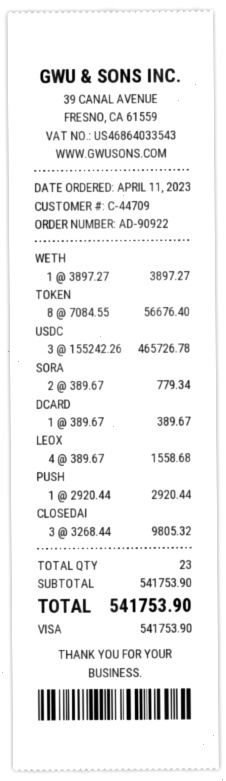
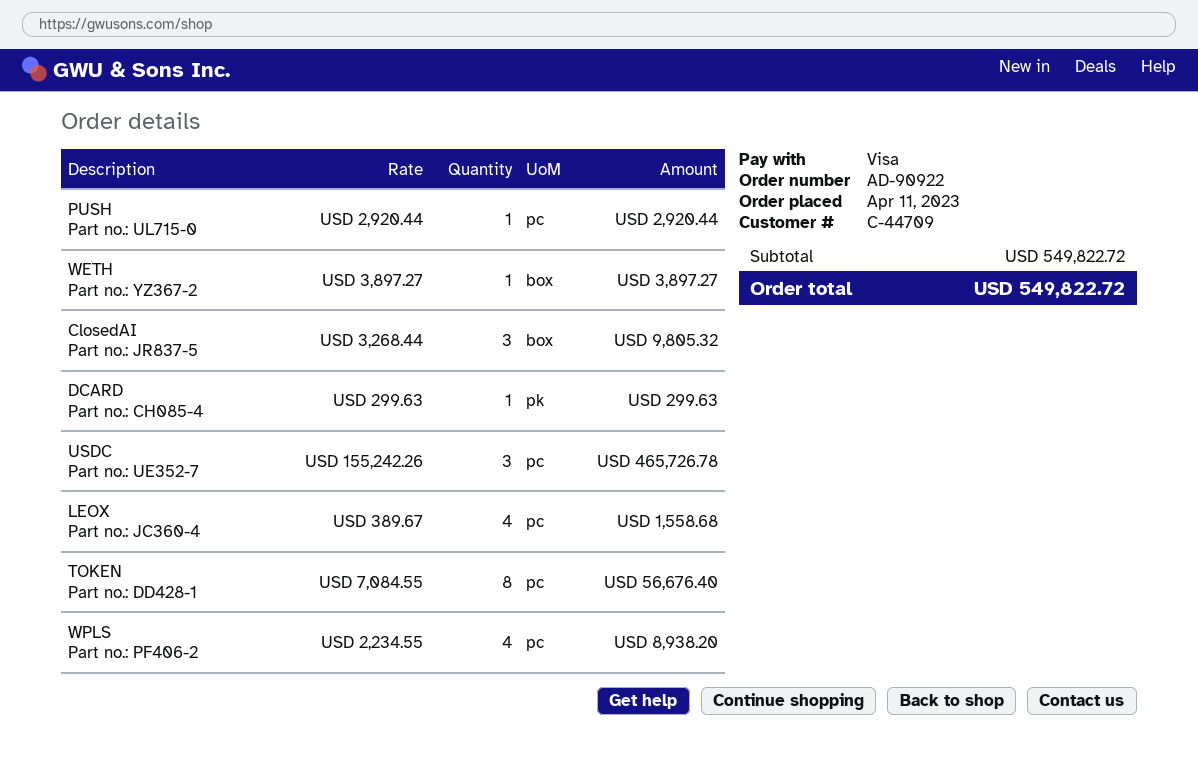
SORA: 2 x 389.67 = 779.34 -> none
DCARD: 1 x 389.67 = 389.67 -> 1 x 299.63 = 299.63
WPLS: none -> 4 x 2234.55 = 8938.20
subtotal: 541753.90 -> 549822.72
total: 541753.90 -> 549822.72

